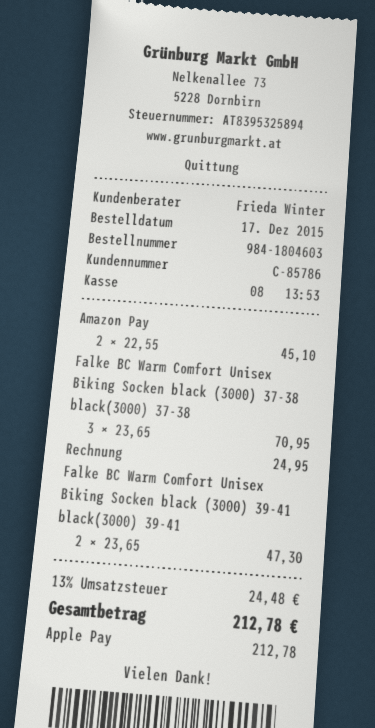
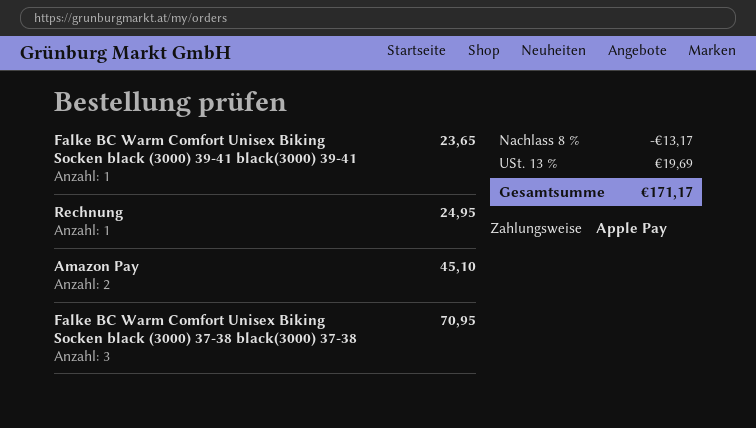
Falke BC Warm Comfort Unisex Biking Socken black (3000) 39-41 black(3000) 39-41: 2 for 47.30 -> 1 for 23.65
discount: none -> 8% = 13.17
tax: 13% = 24.48 -> 13% = 19.69
total: 212.78 -> 171.17

